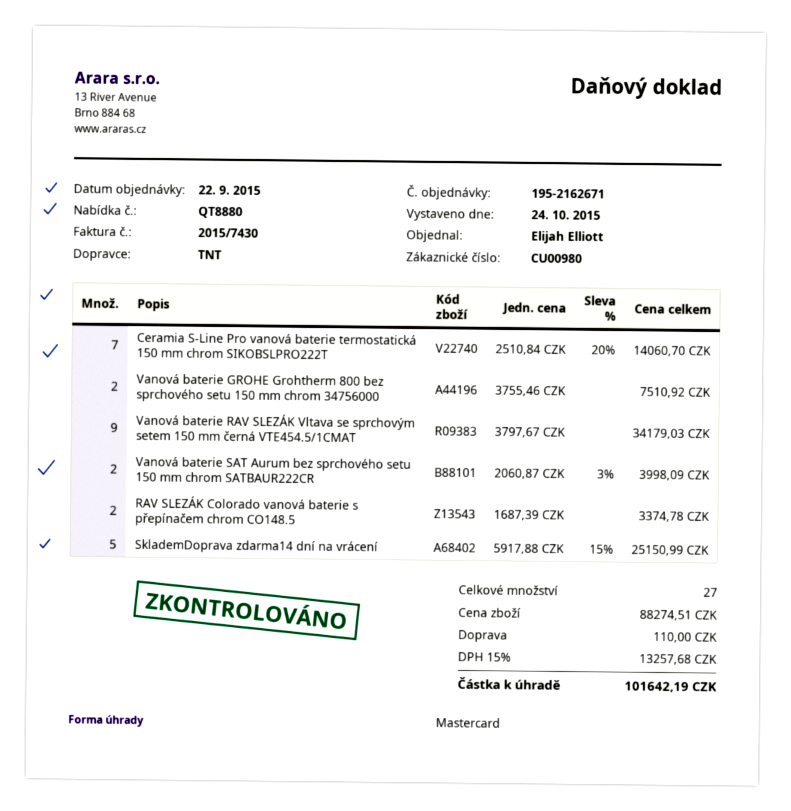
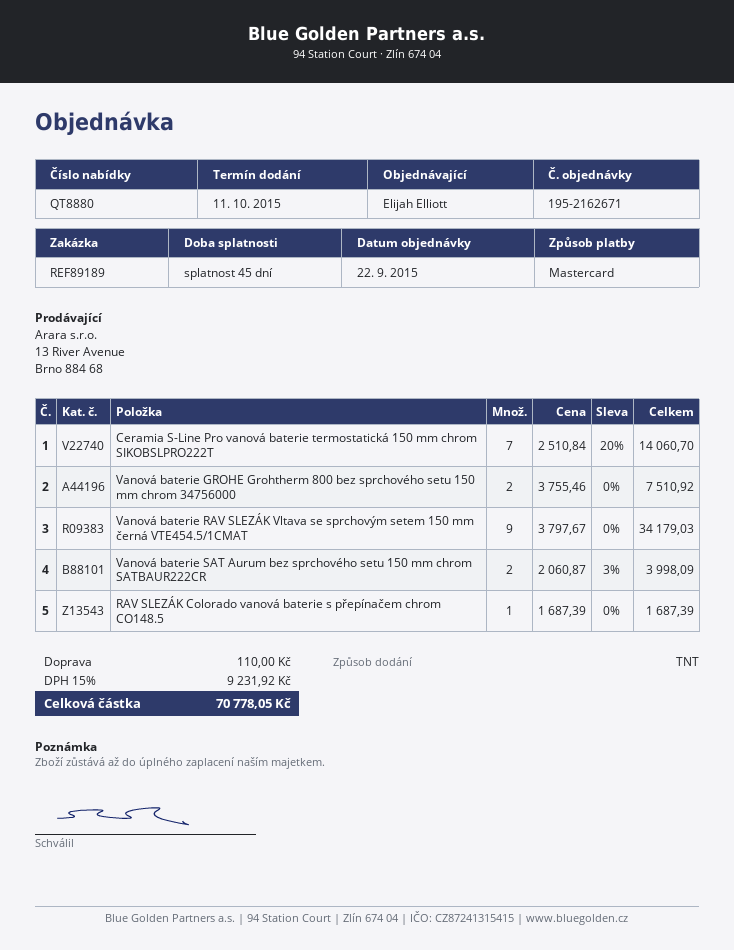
RAV SLEZÁK Colorado vanová baterie s přepínačem chrom CO148.5: 2 x 1687.39 = 3374.78 -> 1 x 1687.39 = 1687.39
SklademDoprava zdarma14 dní na vrácení: 5 x 5917.88 - 15% = 25150.99 -> none
tax: 15% = 13257.68 -> 15% = 9231.92
total: 101642.19 -> 70778.05

